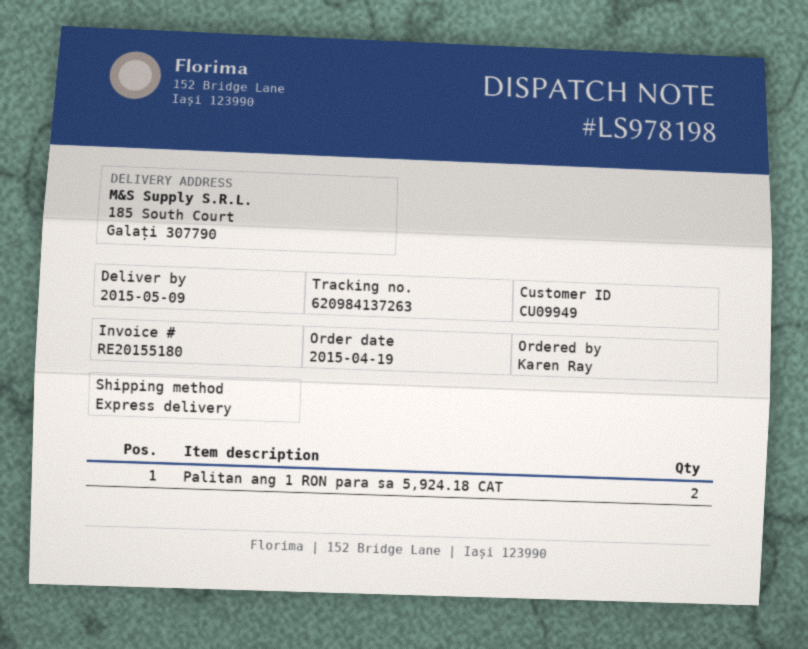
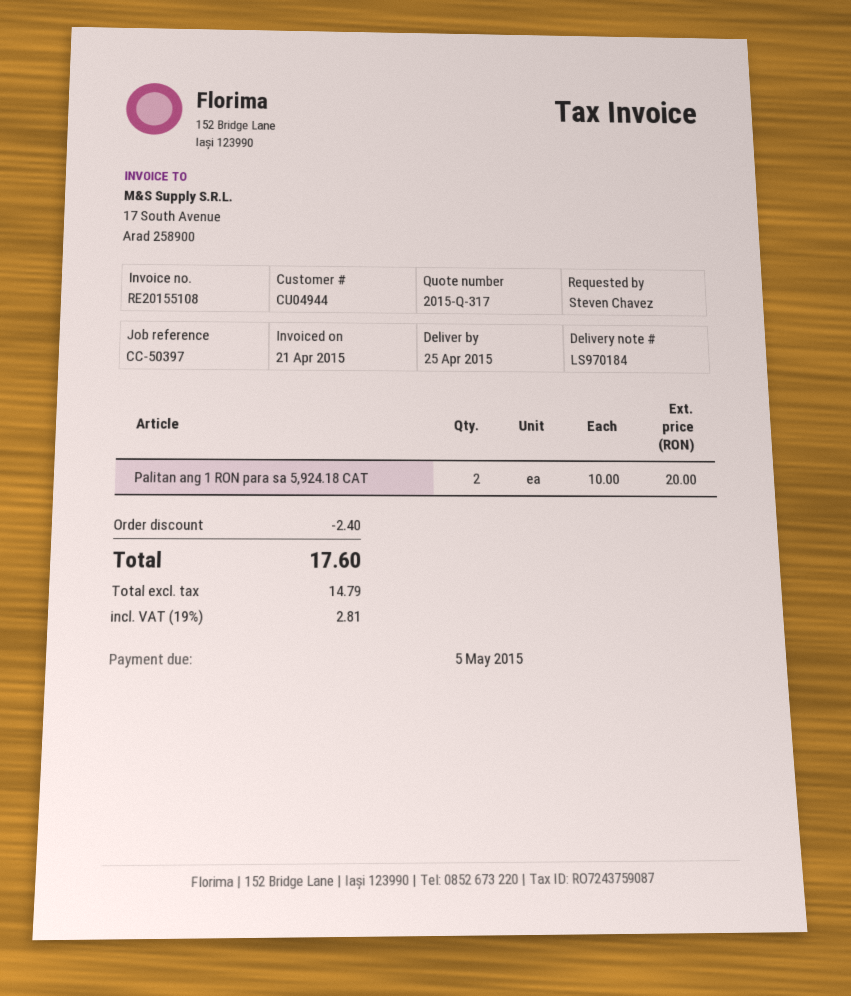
delivery note number: LS978198 -> LS970184
delivery date: 2015-05-09 -> 2015-04-25
invoice number: RE20155180 -> RE20155108
customer number: CU09949 -> CU04944
ordered by: Karen Ray -> Steven Chavez

